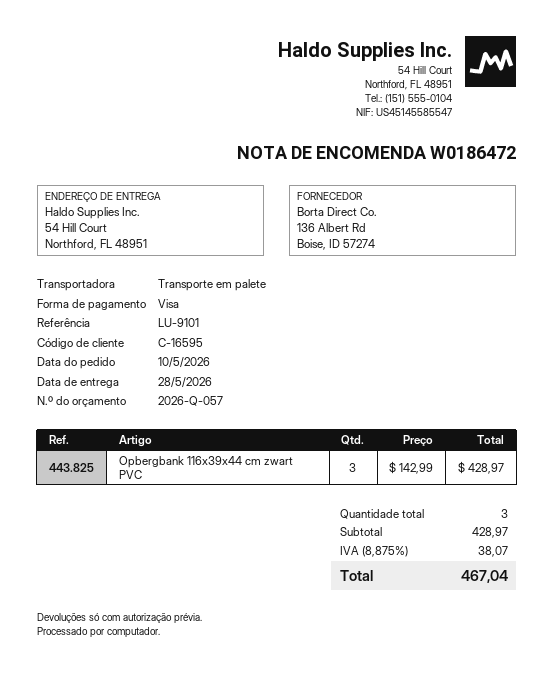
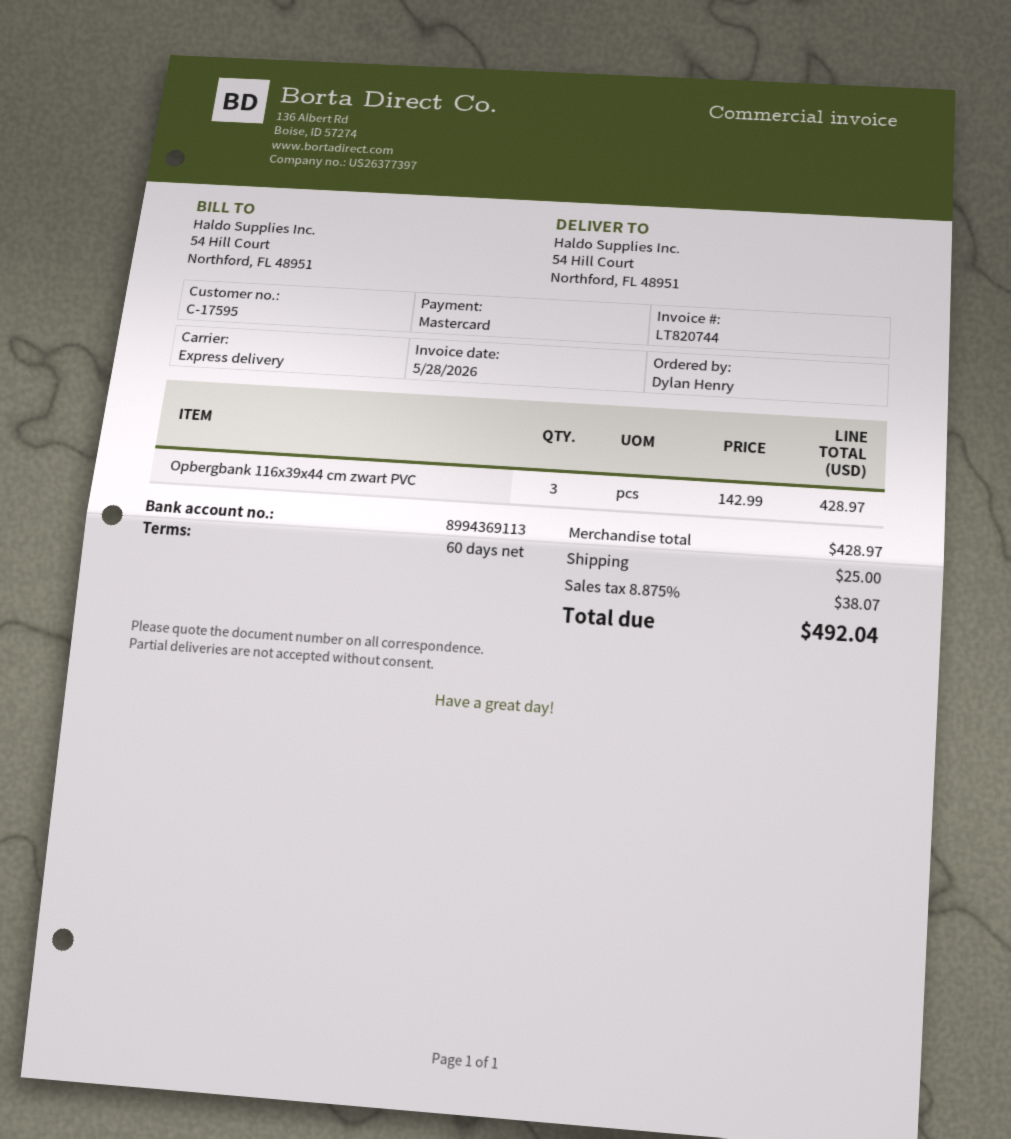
customer number: C-16595 -> C-17595
payment method: Visa -> Mastercard
shipping method: pallet freight -> express
shipping: none -> 25.00
total: 467.04 -> 492.04

